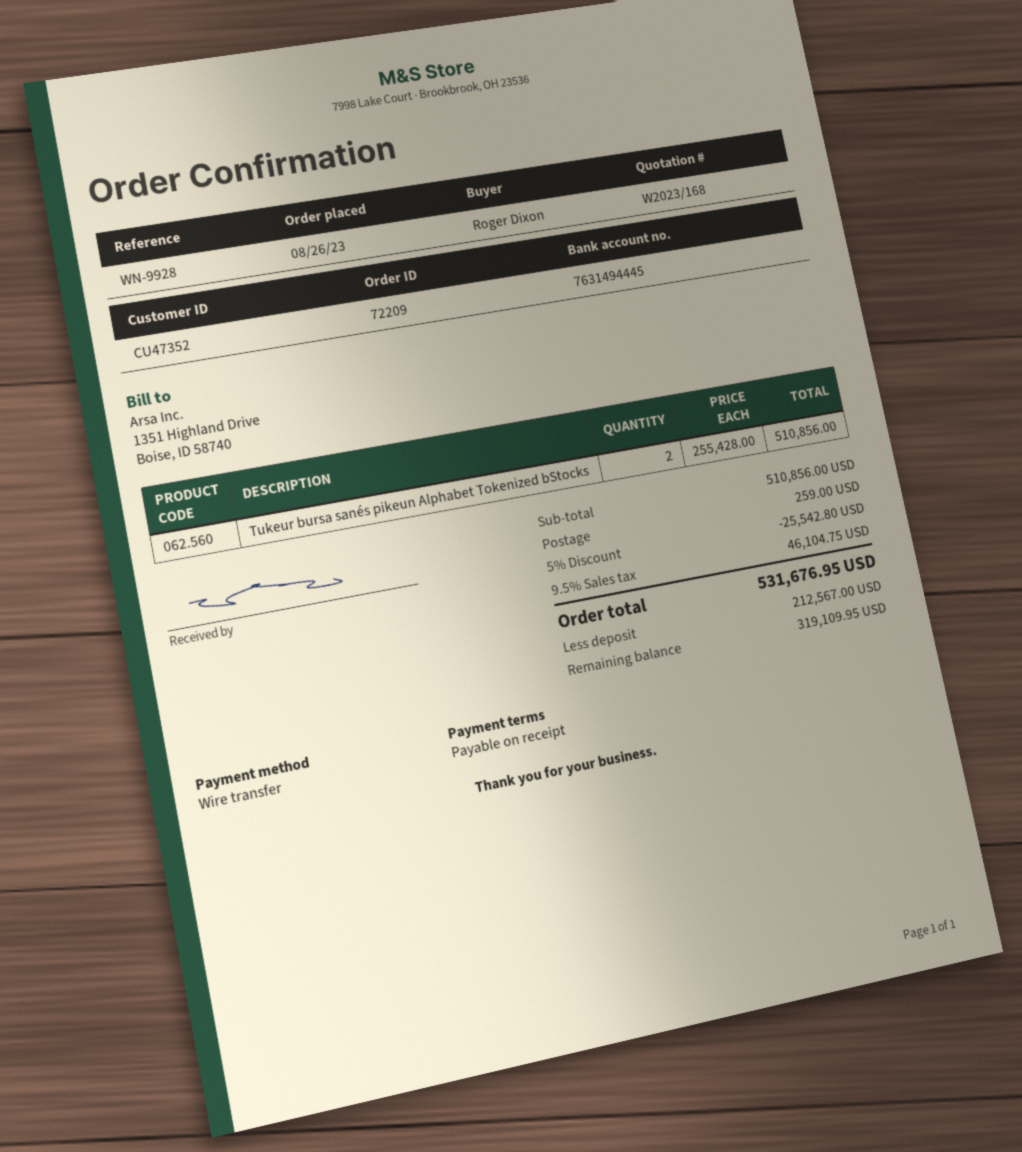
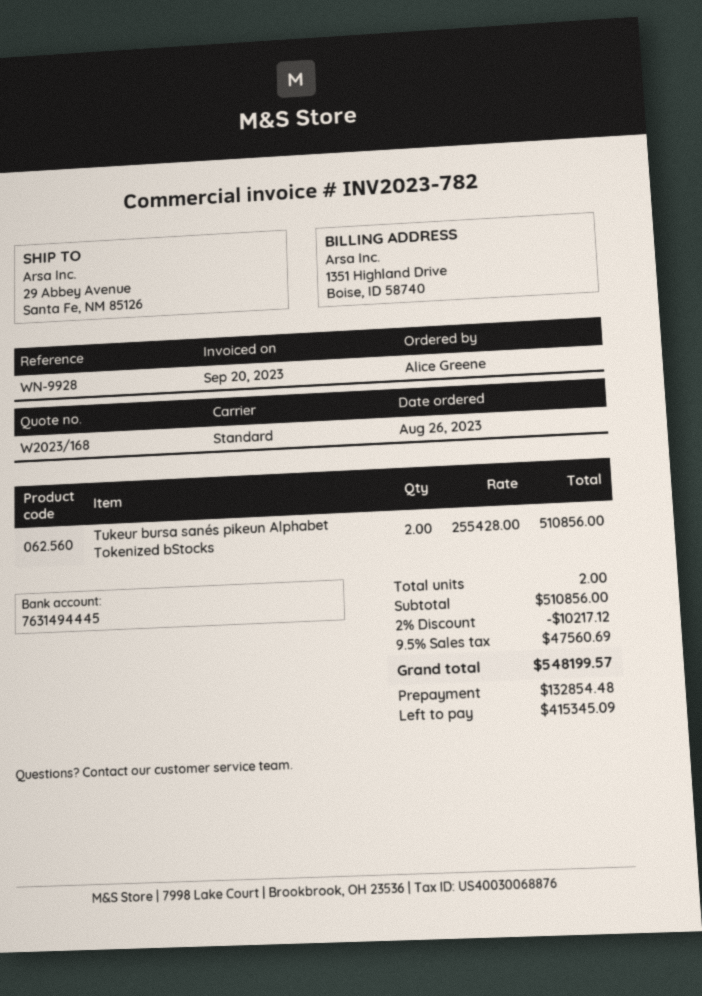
ordered by: Roger Dixon -> Alice Greene
discount: 5% = 25542.80 -> 2% = 10217.12
shipping: 259.00 -> none
tax: 9.5% = 46104.75 -> 9.5% = 47560.69
total: 531676.95 -> 548199.57
deposit: 212567.00 -> 132854.48
balance: 319109.95 -> 415345.09

